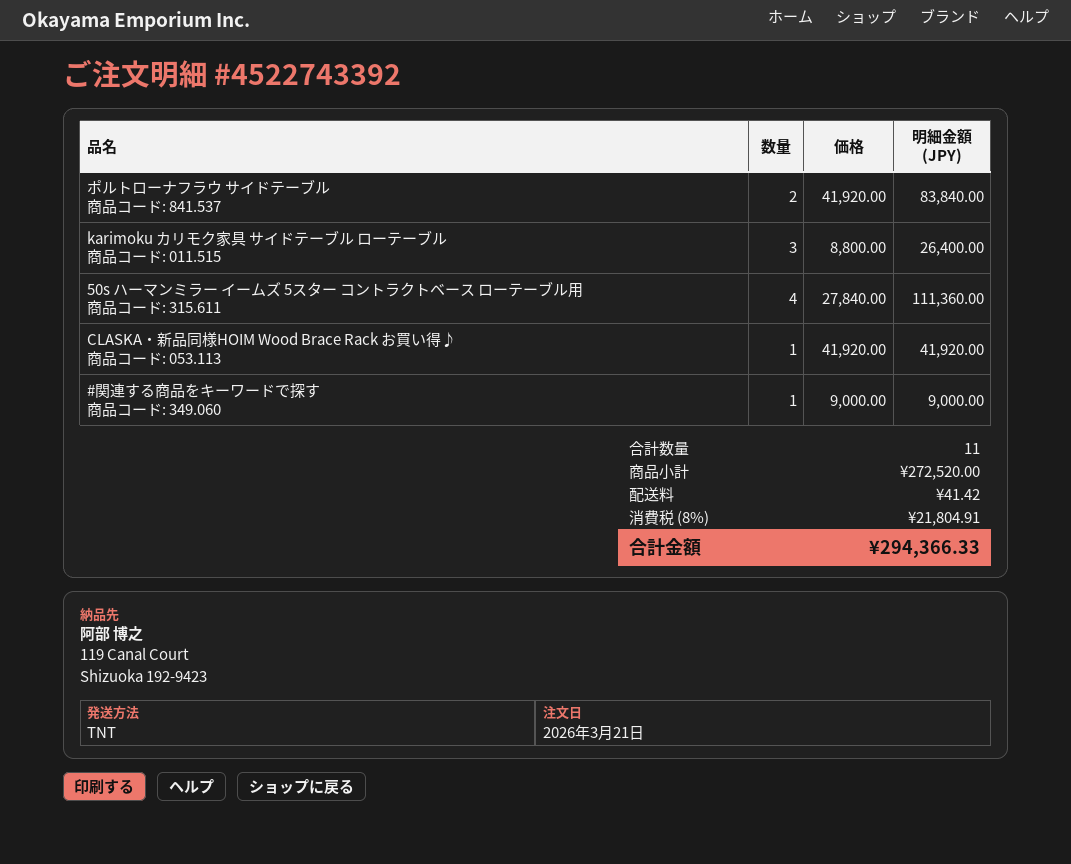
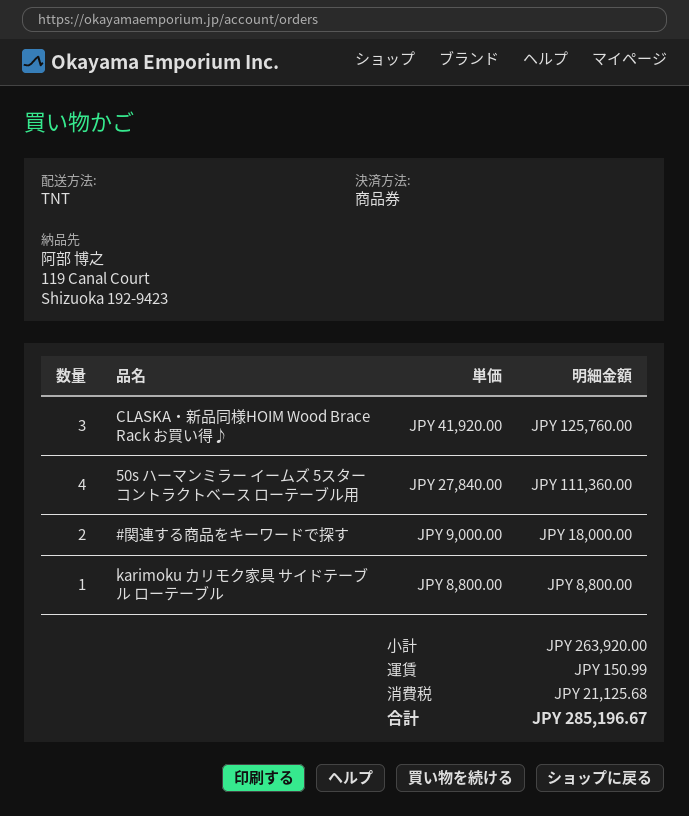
ポルトローナフラウ サイドテーブル: 2 x 41920.00 = 83840.00 -> none
karimoku カリモク家具 サイドテーブル ローテーブル: 3 x 8800.00 = 26400.00 -> 1 x 8800.00 = 8800.00
CLASKA・新品同様HOIM Wood Brace Rack お買い得♪: 1 x 41920.00 = 41920.00 -> 3 x 41920.00 = 125760.00
#関連する商品をキーワードで探す: 1 x 9000.00 = 9000.00 -> 2 x 9000.00 = 18000.00
subtotal: 272520.00 -> 263920.00
shipping: 41.42 -> 150.99
tax: 21804.91 -> 21125.68
total: 294366.33 -> 285196.67

